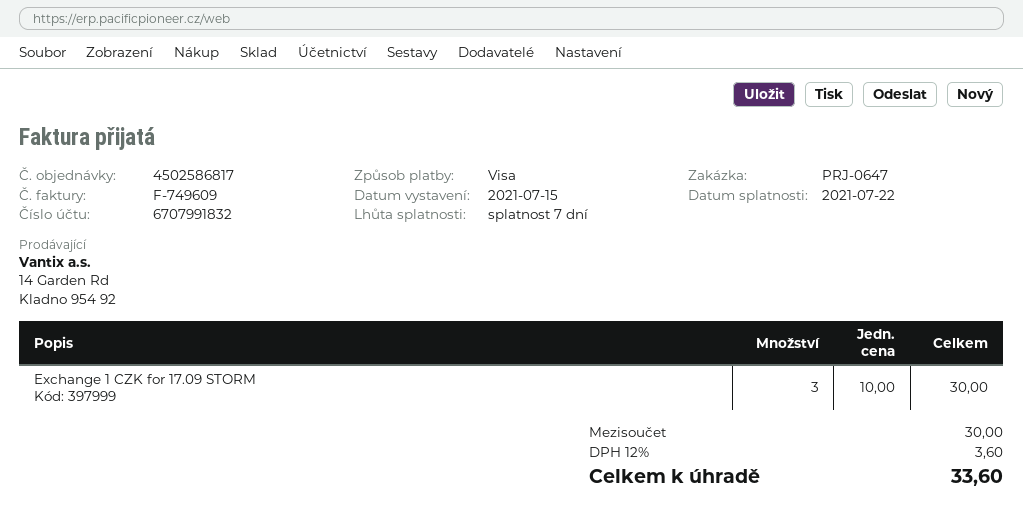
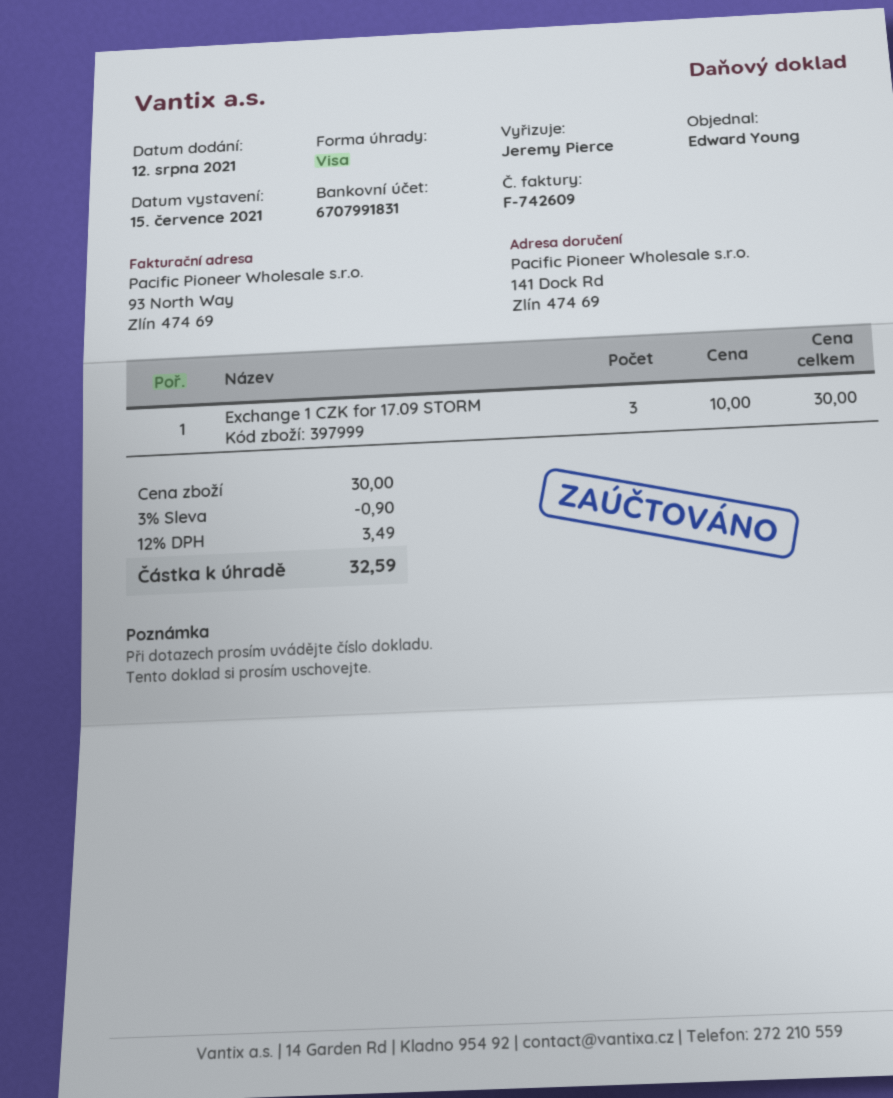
invoice number: F-749609 -> F-742609
bank account: 6707991832 -> 6707991831
discount: none -> 3% = 0.90
tax: 12% = 3.60 -> 12% = 3.49
total: 33.60 -> 32.59

